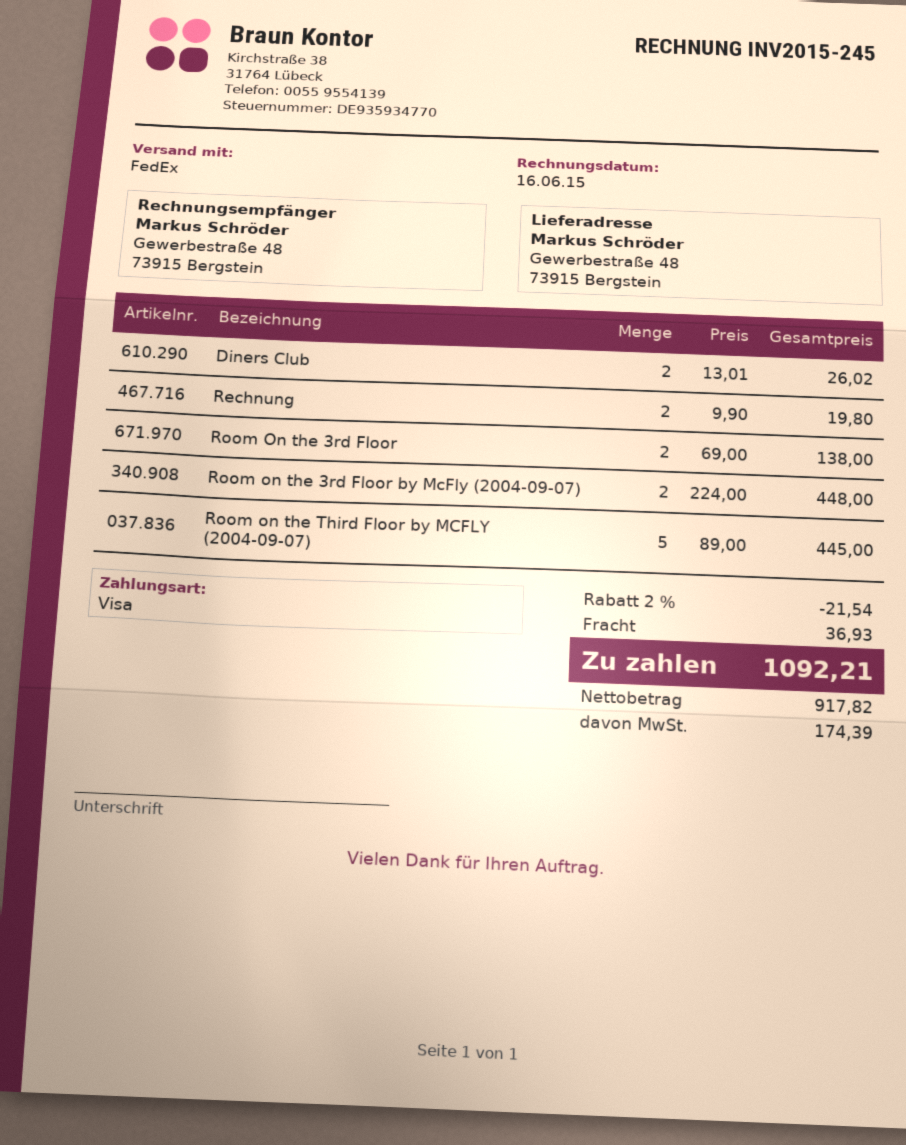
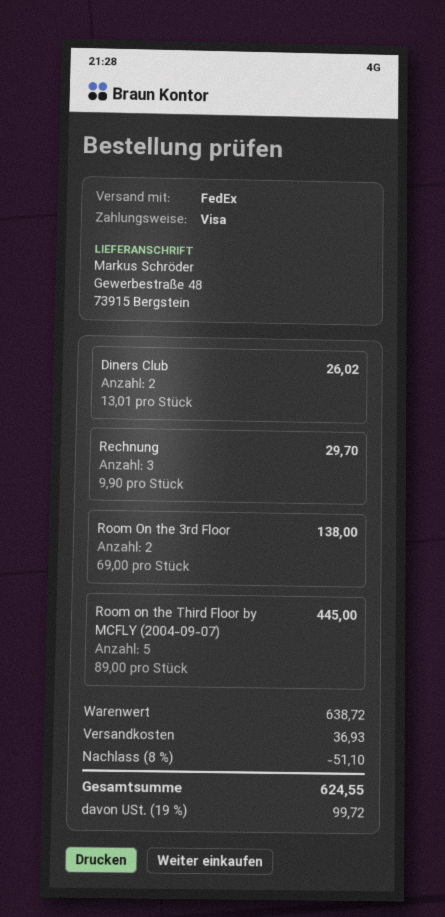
Rechnung: 2 x 9.90 = 19.80 -> 3 x 9.90 = 29.70
Room on the 3rd Floor by McFly (2004-09-07): 2 x 224.00 = 448.00 -> none
discount: 2% = 21.54 -> 8% = 51.10
tax: 174.39 -> 99.72
total: 1092.21 -> 624.55

